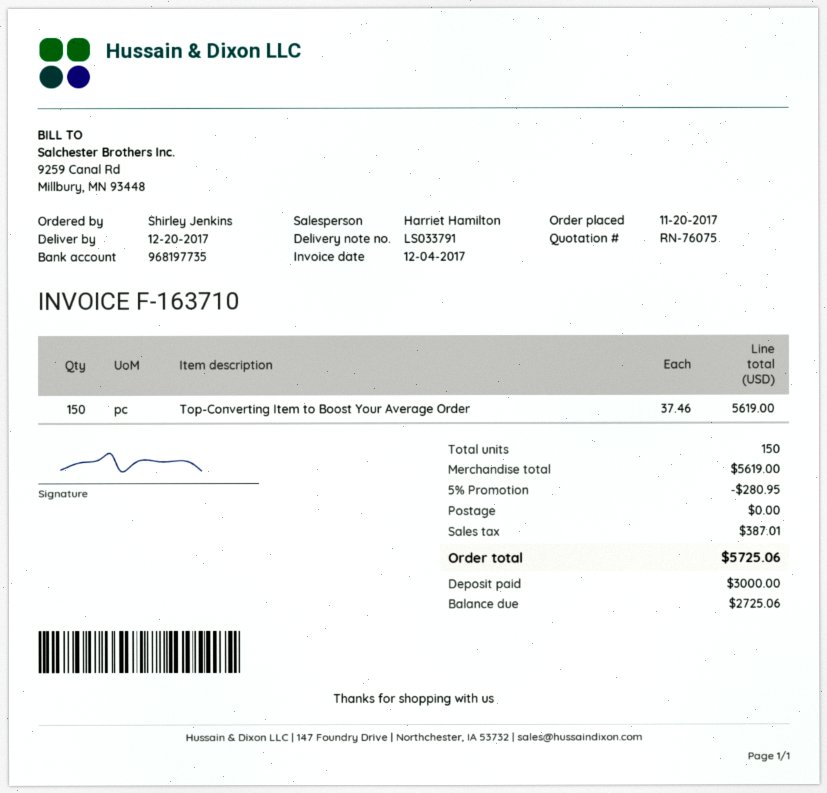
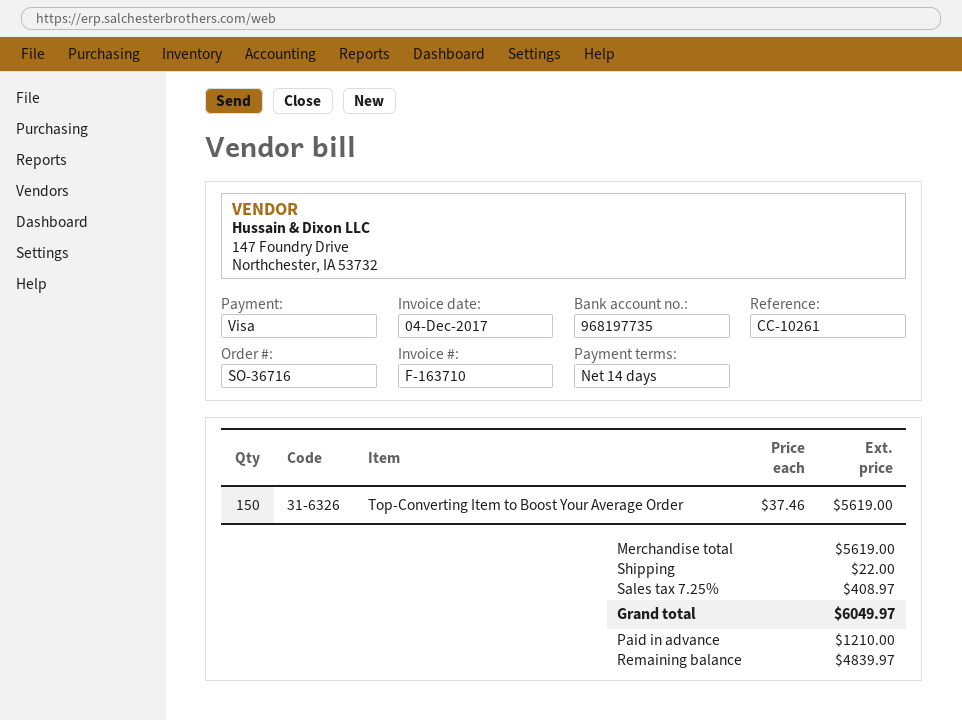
discount: 5% = 280.95 -> none
shipping: 0.00 -> 22.00
tax: 387.01 -> 408.97
total: 5725.06 -> 6049.97
deposit: 3000.00 -> 1210.00
balance: 2725.06 -> 4839.97

